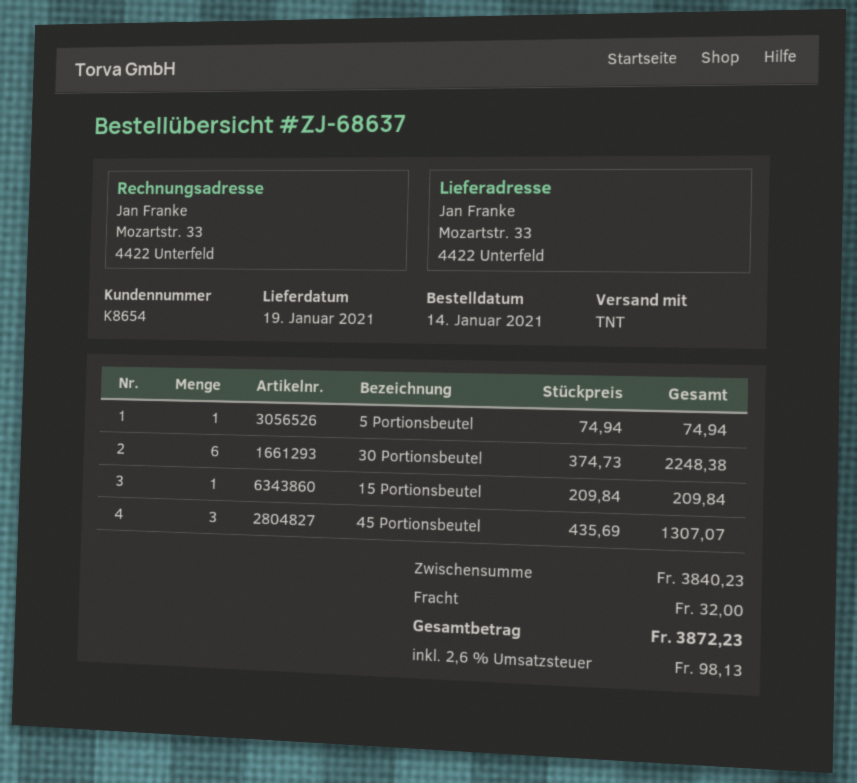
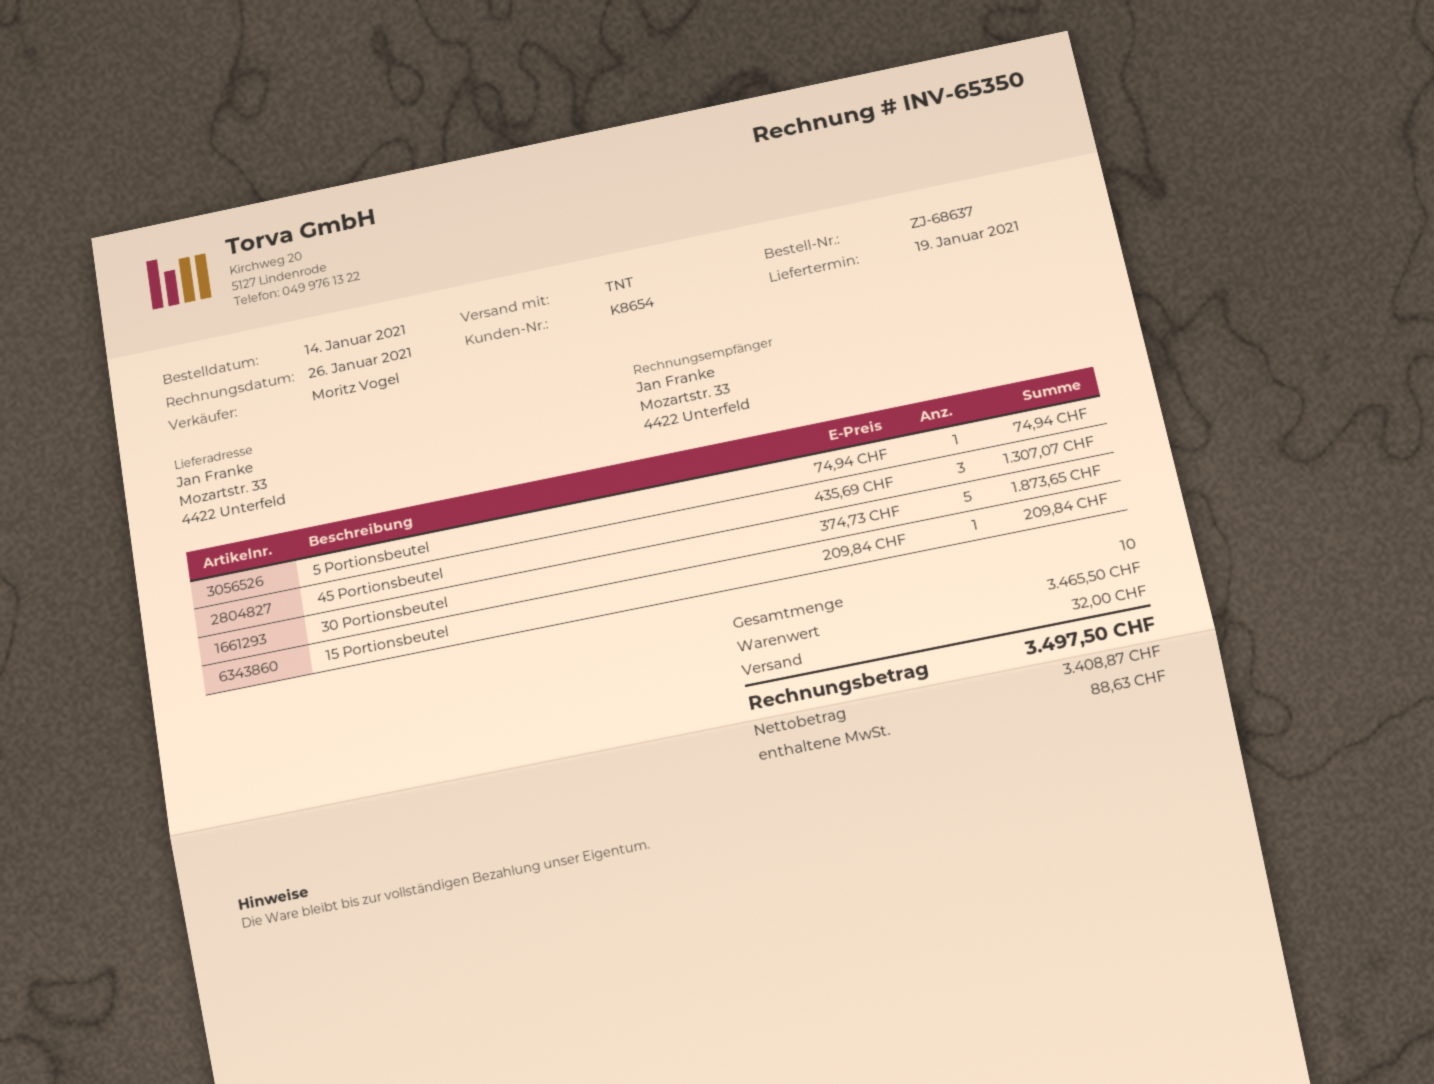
30 Portionsbeutel: 6 x 374.73 = 2248.38 -> 5 x 374.73 = 1873.65
subtotal: 3840.23 -> 3465.50
tax: 98.13 -> 88.63
total: 3872.23 -> 3497.50

